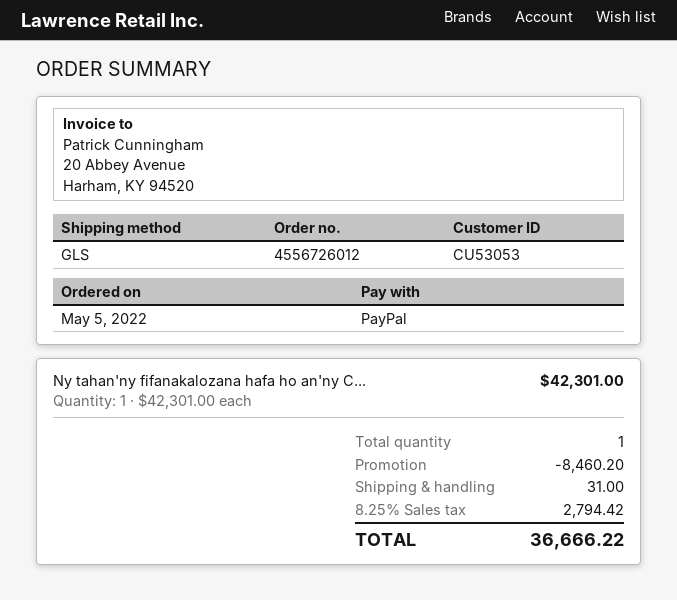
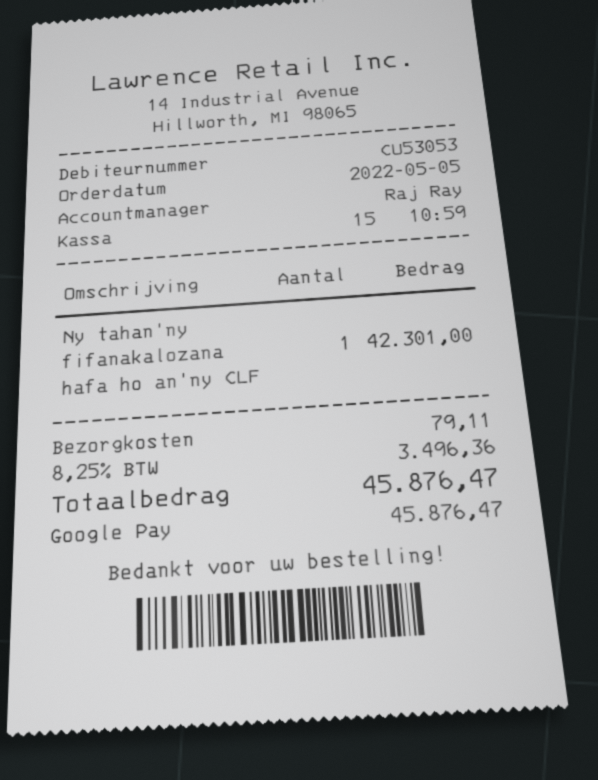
payment method: PayPal -> Google Pay
discount: 8460.20 -> none
shipping: 31.00 -> 79.11
tax: 8.25% = 2794.42 -> 8.25% = 3496.36
total: 36666.22 -> 45876.47

